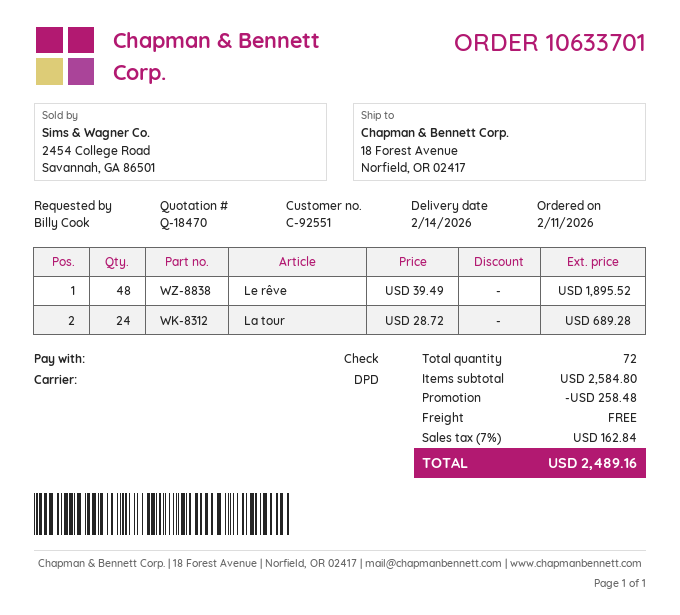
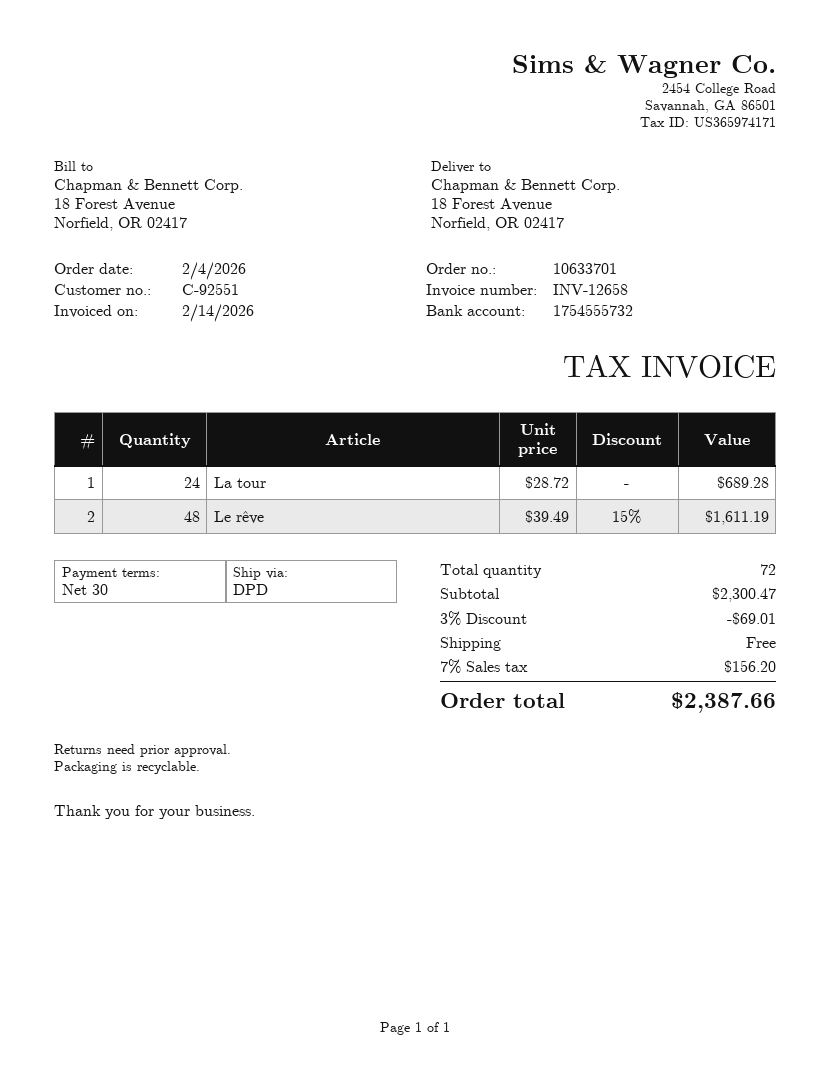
order date: 2026-02-11 -> 2026-02-04
Le rêve: 48 x 39.49 = 1895.52 -> 48 x 39.49 - 15% = 1611.19
subtotal: 2584.80 -> 2300.47
discount: 258.48 -> 69.01
tax: 7% = 162.84 -> 7% = 156.20
total: 2489.16 -> 2387.66

